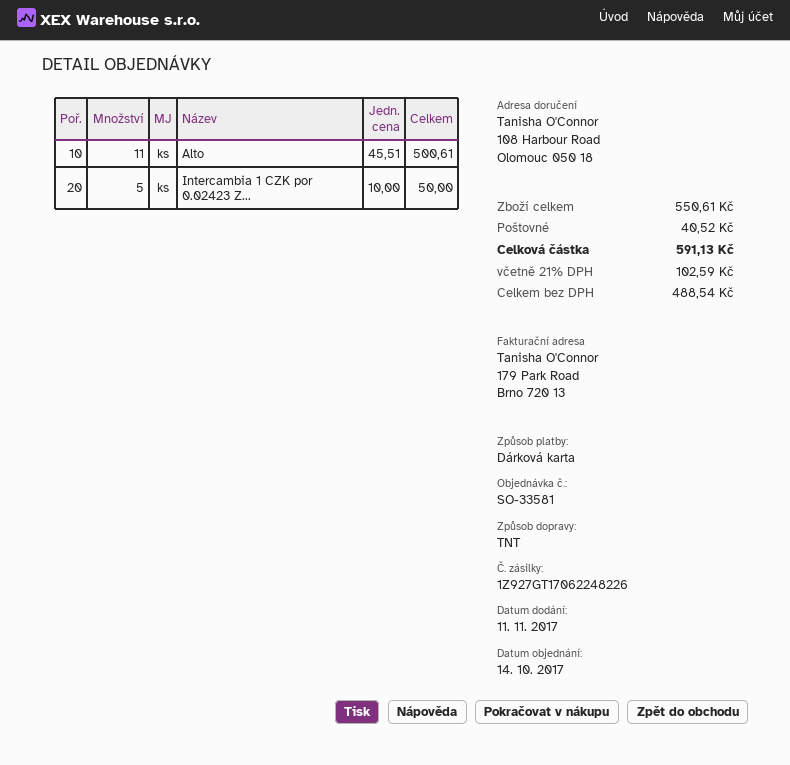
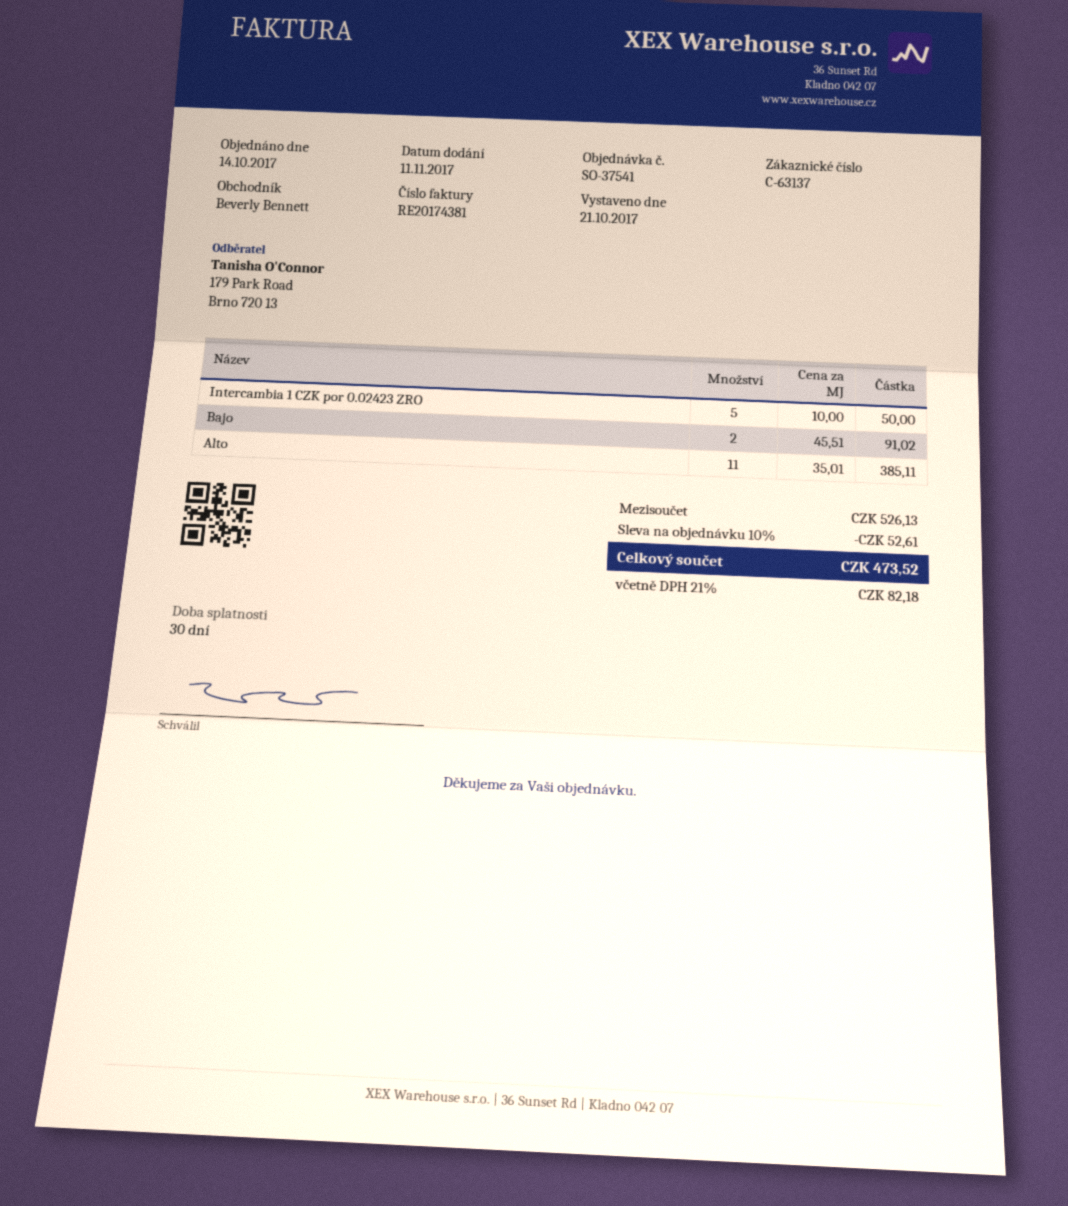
order number: SO-33581 -> SO-37541
Alto: 11 x 45.51 = 500.61 -> 11 x 35.01 = 385.11
Bajo: none -> 2 x 45.51 = 91.02
subtotal: 550.61 -> 526.13
discount: none -> 10% = 52.61
shipping: 40.52 -> none
tax: 21% = 102.59 -> 21% = 82.18
total: 591.13 -> 473.52

